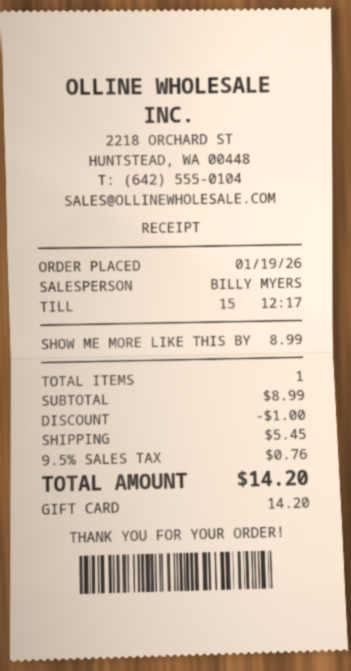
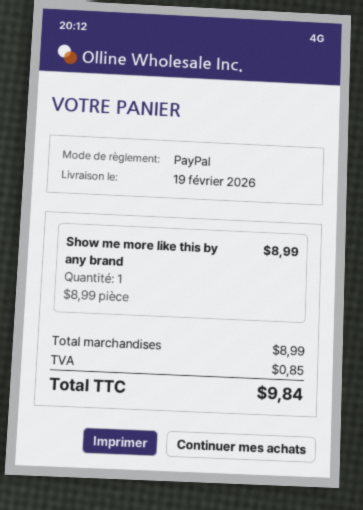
payment method: gift card -> PayPal
discount: 1.00 -> none
shipping: 5.45 -> none
tax: 0.76 -> 0.85
total: 14.20 -> 9.84

